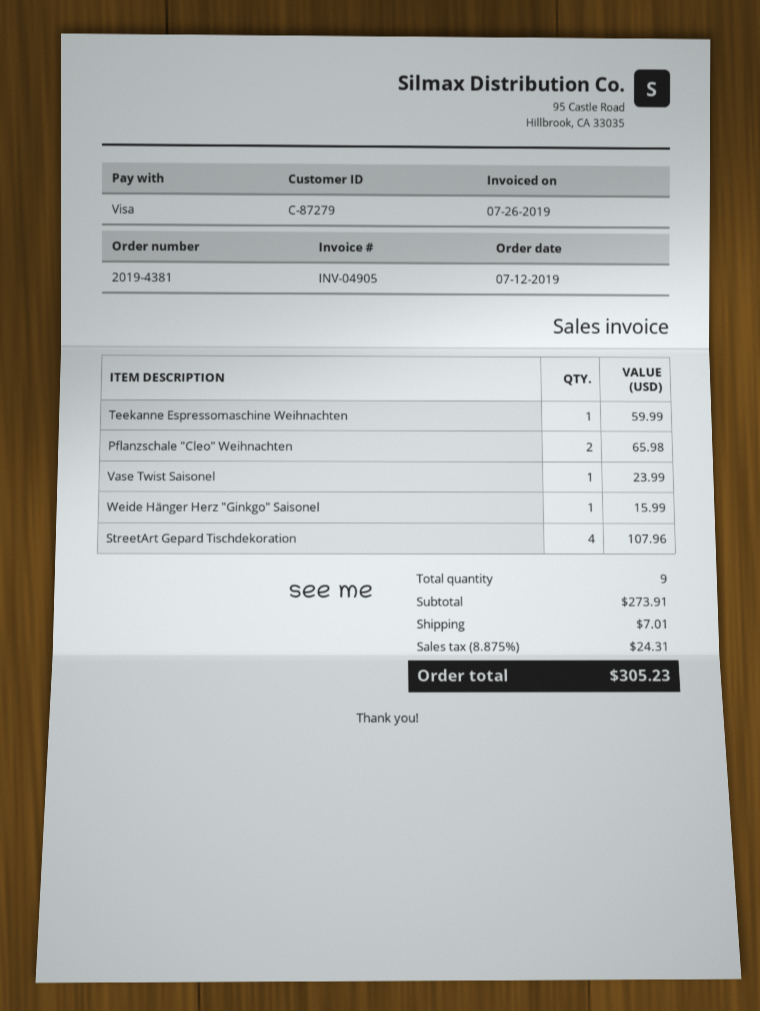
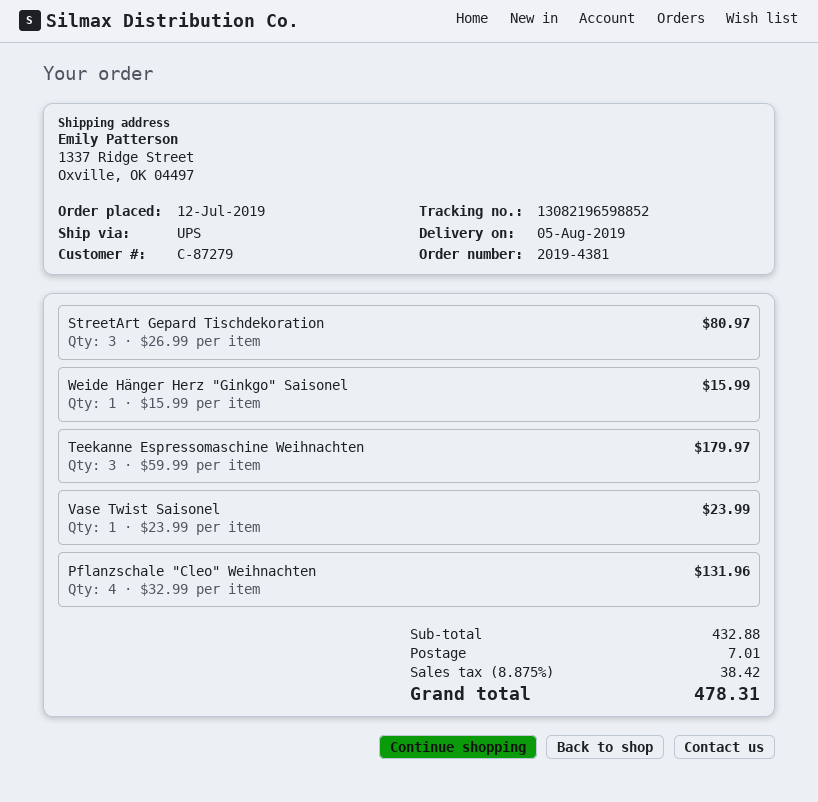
Teekanne Espressomaschine Weihnachten: 1 for 59.99 -> 3 for 179.97
Pflanzschale "Cleo" Weihnachten: 2 for 65.98 -> 4 for 131.96
StreetArt Gepard Tischdekoration: 4 for 107.96 -> 3 for 80.97
subtotal: 273.91 -> 432.88
tax: 8.875% = 24.31 -> 8.875% = 38.42
total: 305.23 -> 478.31

